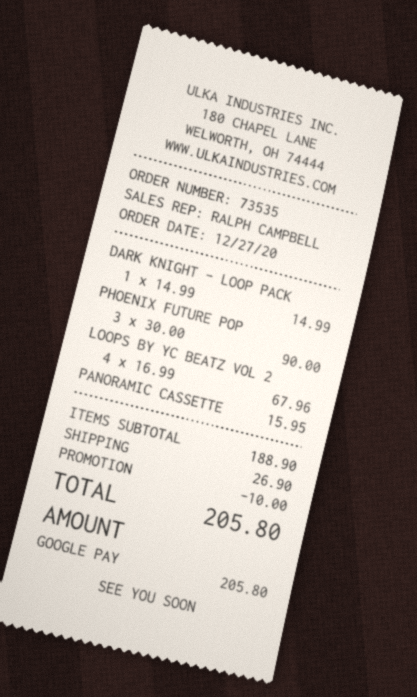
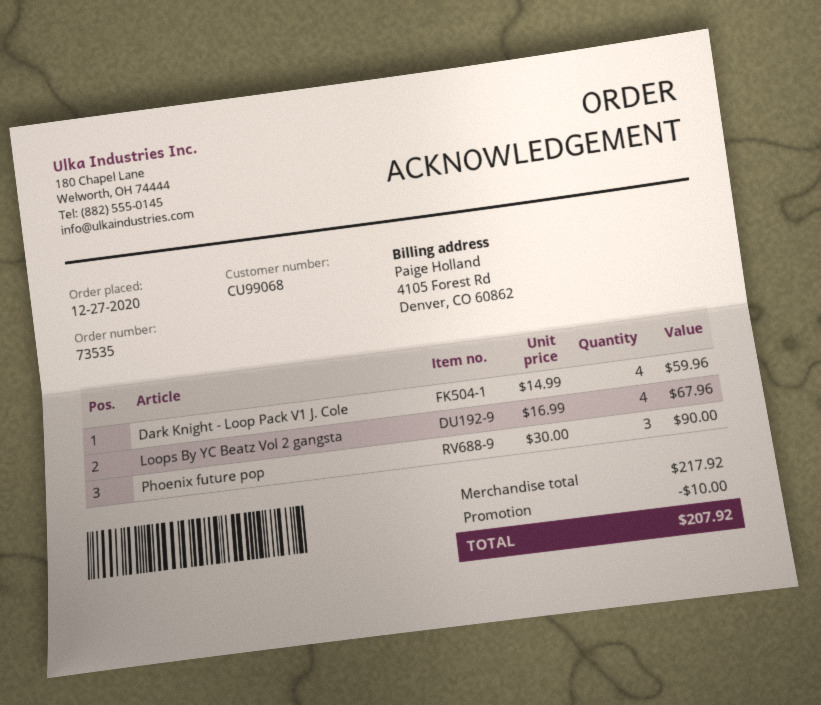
DARK KNIGHT - LOOP PACK: 1 x 14.99 = 14.99 -> 4 x 14.99 = 59.96
PANORAMIC CASSETTE: 1 x 15.95 = 15.95 -> none
subtotal: 188.90 -> 217.92
shipping: 26.90 -> none
total: 205.80 -> 207.92

